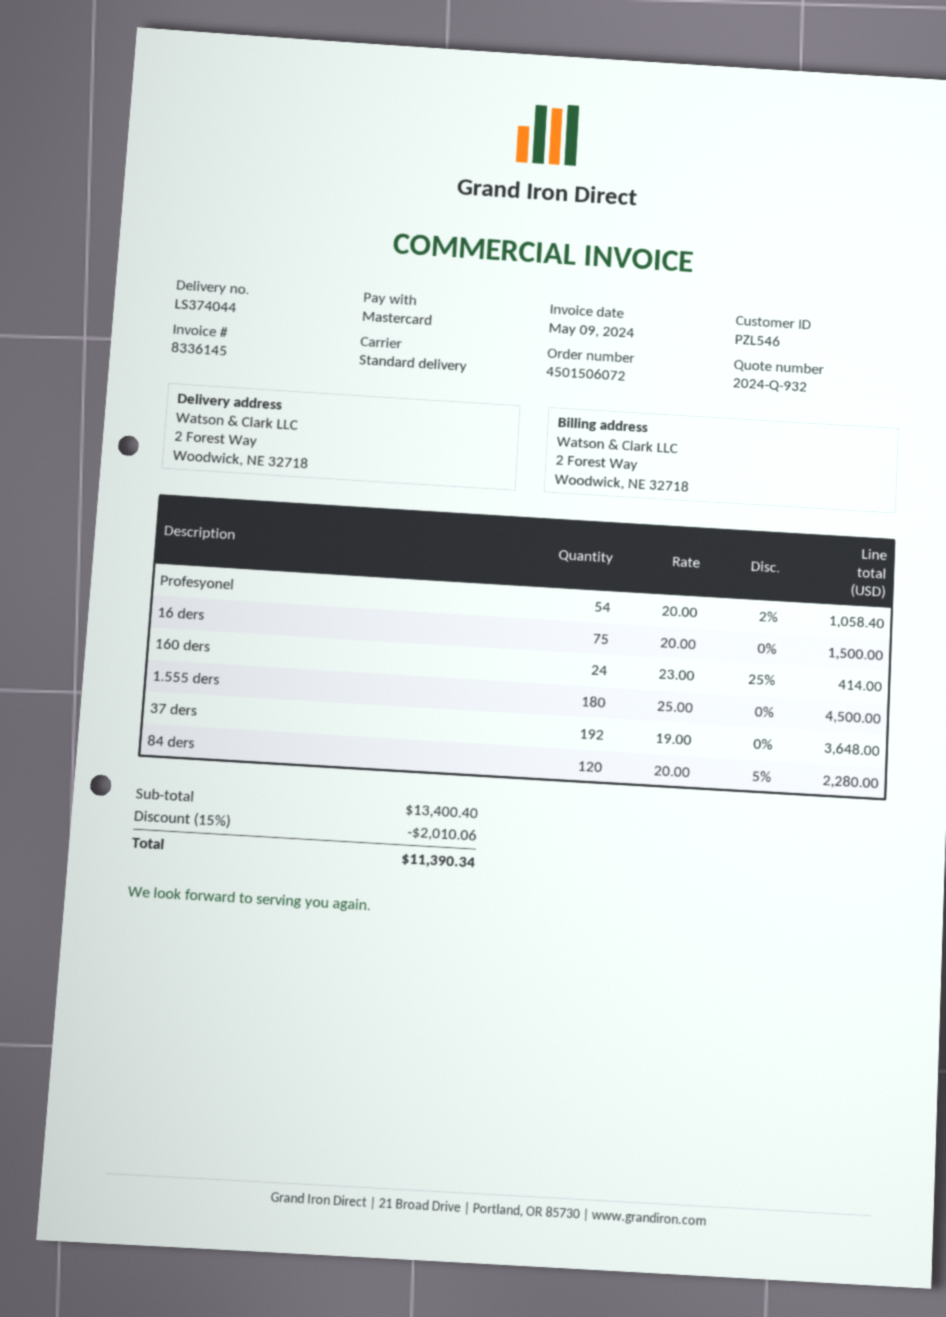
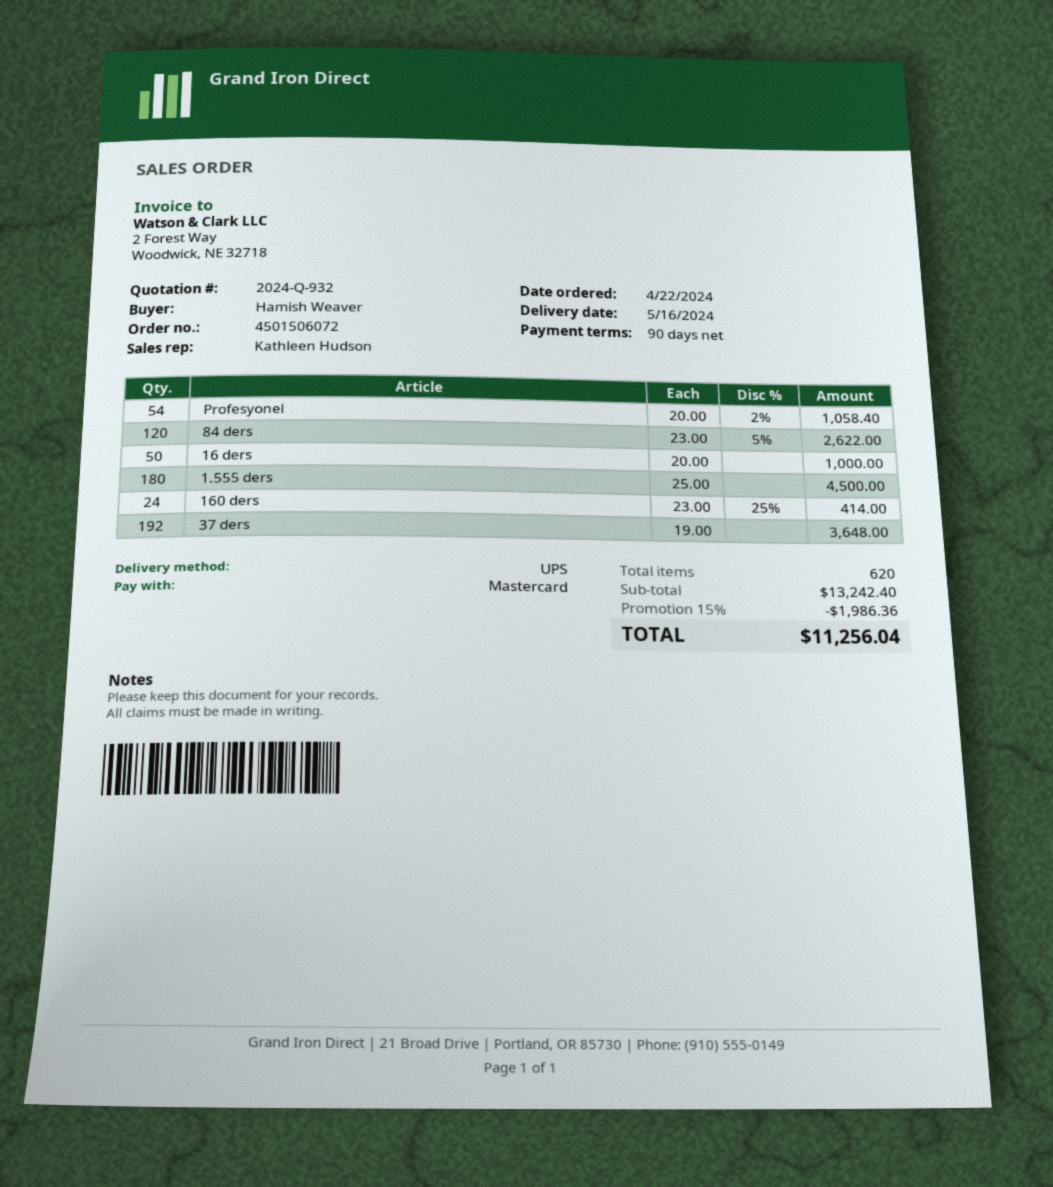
shipping method: standard -> UPS
16 ders: 75 x 20.00 = 1500.00 -> 50 x 20.00 = 1000.00
84 ders: 120 x 20.00 - 5% = 2280.00 -> 120 x 23.00 - 5% = 2622.00
subtotal: 13400.40 -> 13242.40
discount: 15% = 2010.06 -> 15% = 1986.36
total: 11390.34 -> 11256.04

